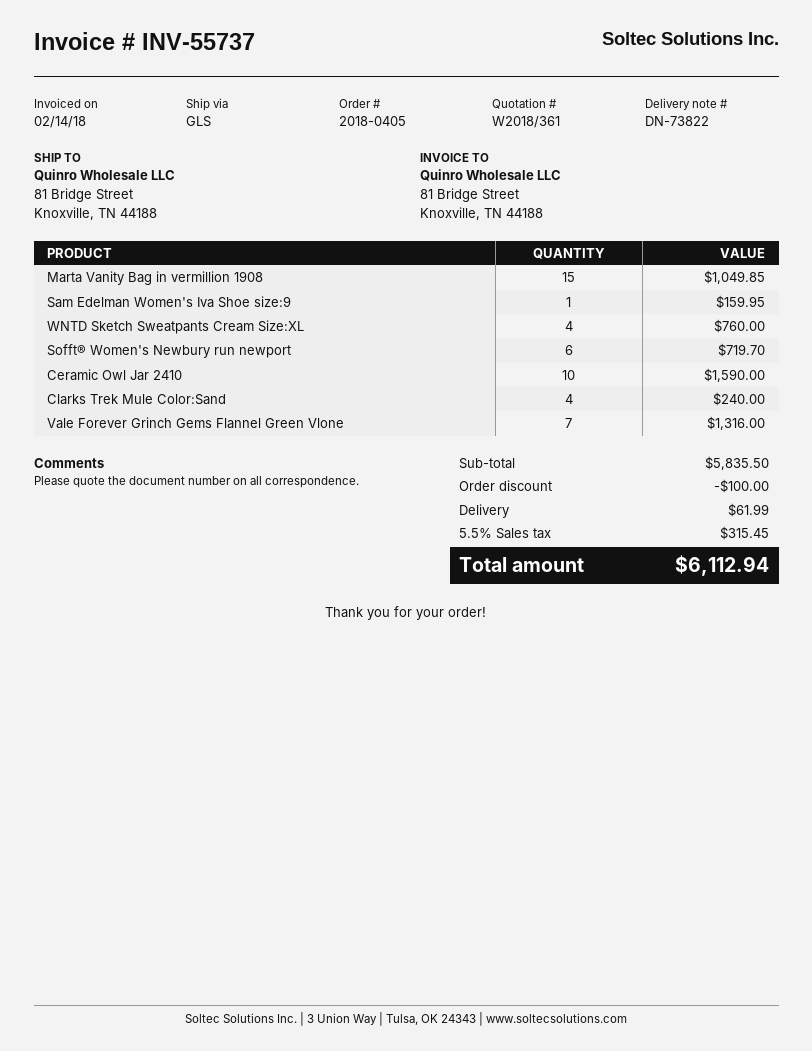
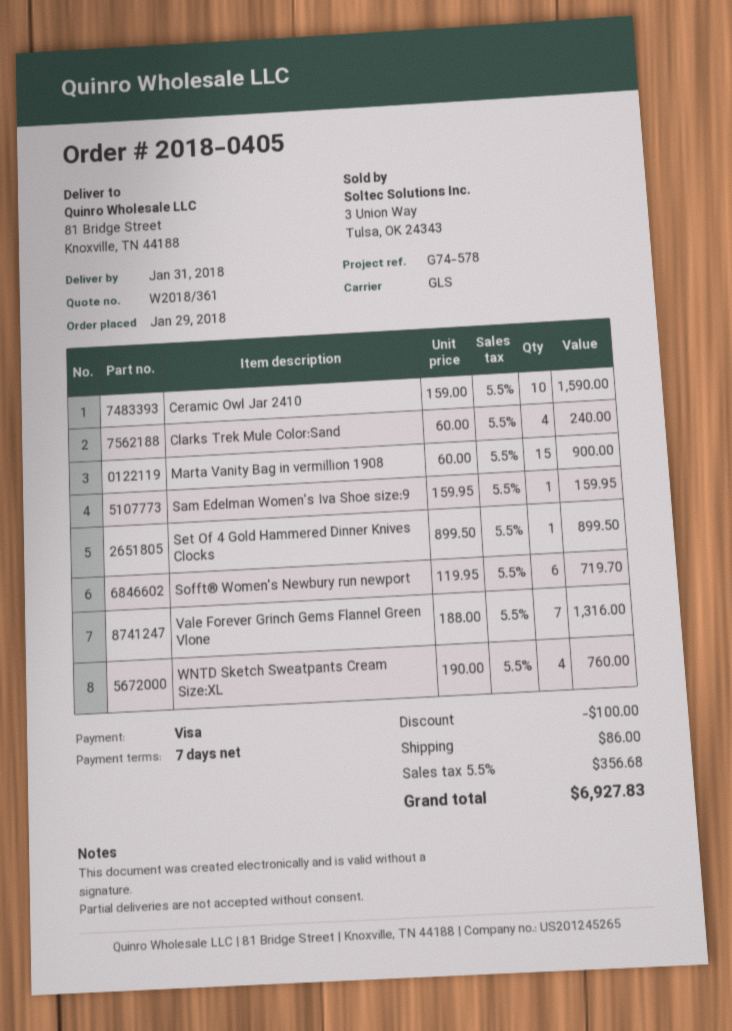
Marta Vanity Bag in vermillion 1908: 15 for 1049.85 -> 15 for 900.00
Set Of 4 Gold Hammered Dinner Knives Clocks: none -> 1 for 899.50
shipping: 61.99 -> 86.00
tax: 5.5% = 315.45 -> 5.5% = 356.68
total: 6112.94 -> 6927.83

